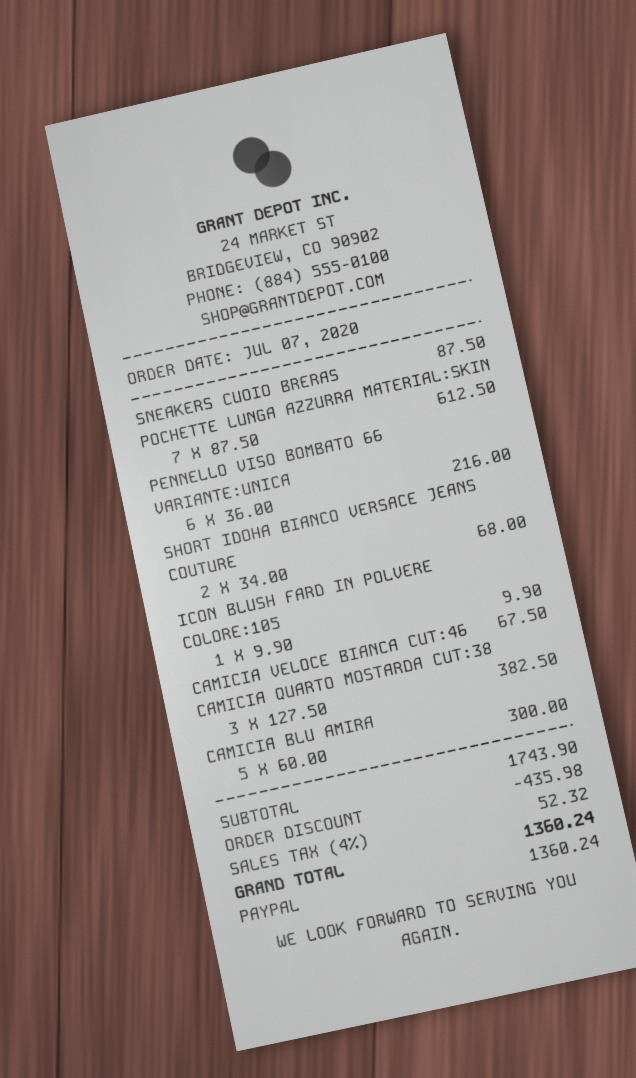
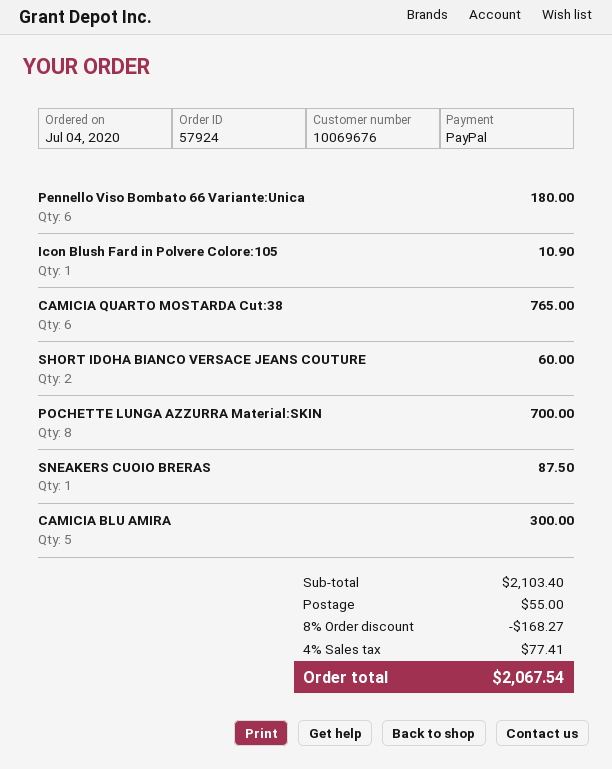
order date: 2020-07-07 -> 2020-07-04
POCHETTE LUNGA AZZURRA MATERIAL:SKIN: 7 for 612.50 -> 8 for 700.00
PENNELLO VISO BOMBATO 66 VARIANTE:UNICA: 6 for 216.00 -> 6 for 180.00
SHORT IDOHA BIANCO VERSACE JEANS COUTURE: 2 for 68.00 -> 2 for 60.00
ICON BLUSH FARD IN POLVERE COLORE:105: 1 for 9.90 -> 1 for 10.90
CAMICIA VELOCE BIANCA CUT:46: 1 for 67.50 -> none
CAMICIA QUARTO MOSTARDA CUT:38: 3 for 382.50 -> 6 for 765.00
subtotal: 1743.90 -> 2103.40
discount: 435.98 -> 168.27
shipping: none -> 55.00
tax: 4% = 52.32 -> 4% = 77.41
total: 1360.24 -> 2067.54

